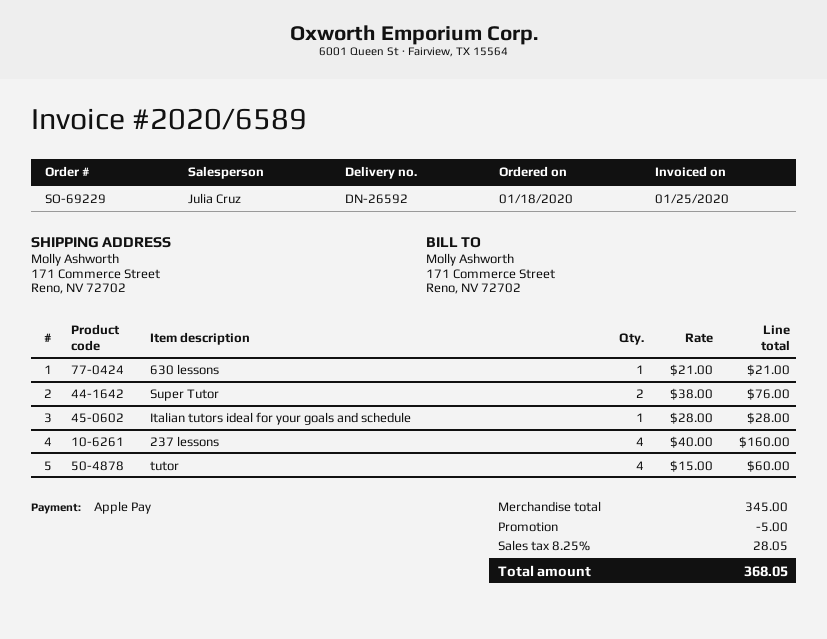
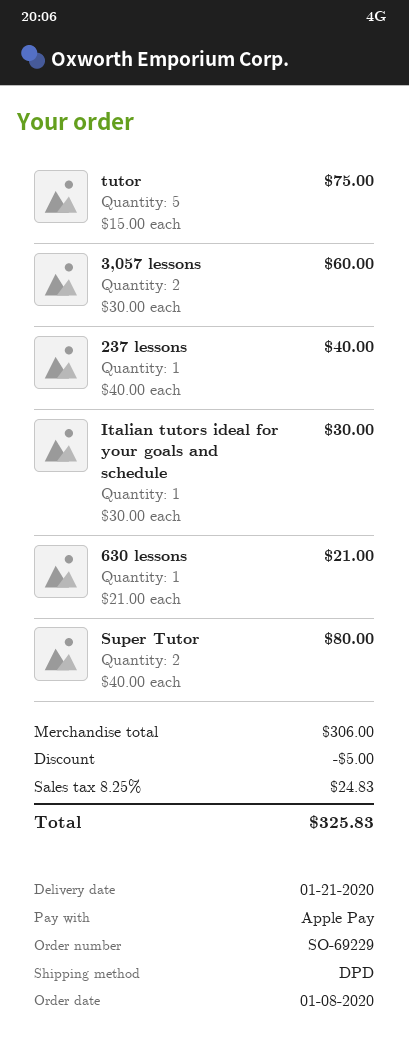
order date: 2020-01-18 -> 2020-01-08
Super Tutor: 2 x 38.00 = 76.00 -> 2 x 40.00 = 80.00
Italian tutors ideal for your goals and schedule: 1 x 28.00 = 28.00 -> 1 x 30.00 = 30.00
237 lessons: 4 x 40.00 = 160.00 -> 1 x 40.00 = 40.00
tutor: 4 x 15.00 = 60.00 -> 5 x 15.00 = 75.00
3,057 lessons: none -> 2 x 30.00 = 60.00
subtotal: 345.00 -> 306.00
tax: 8.25% = 28.05 -> 8.25% = 24.83
total: 368.05 -> 325.83

